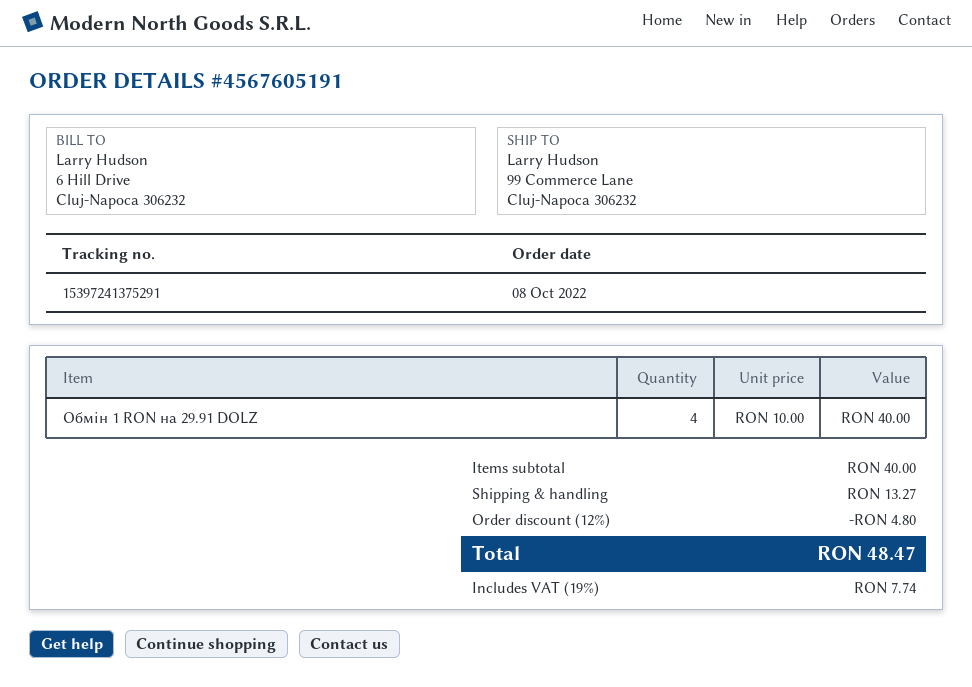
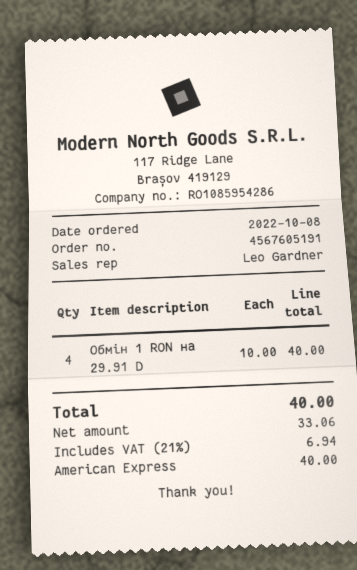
discount: 12% = 4.80 -> none
shipping: 13.27 -> none
tax: 19% = 7.74 -> 21% = 6.94
total: 48.47 -> 40.00

